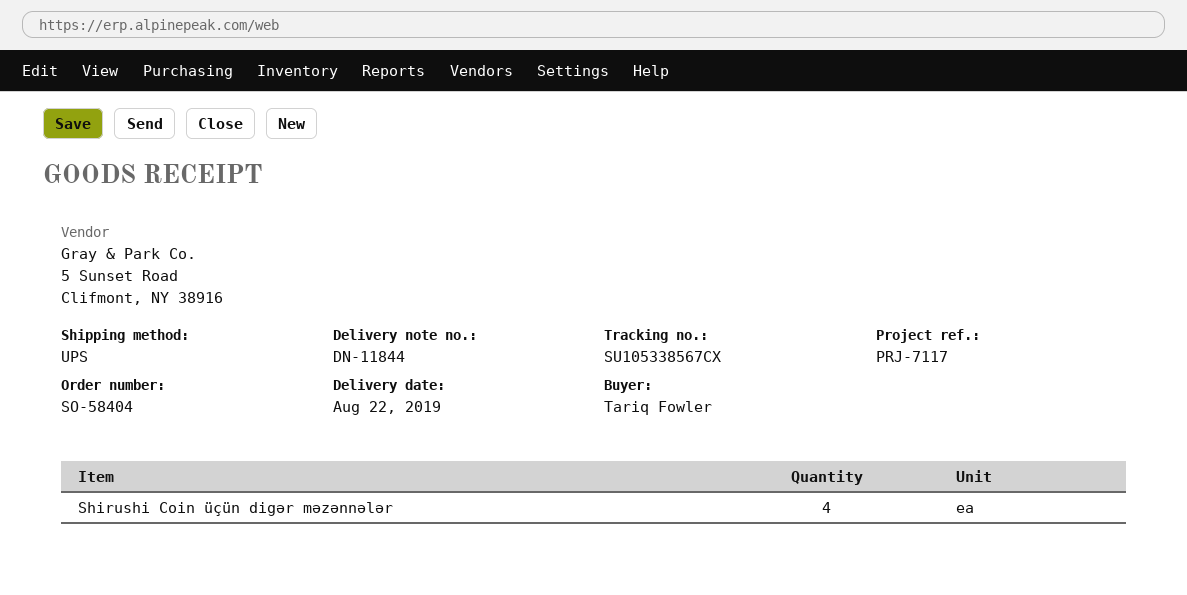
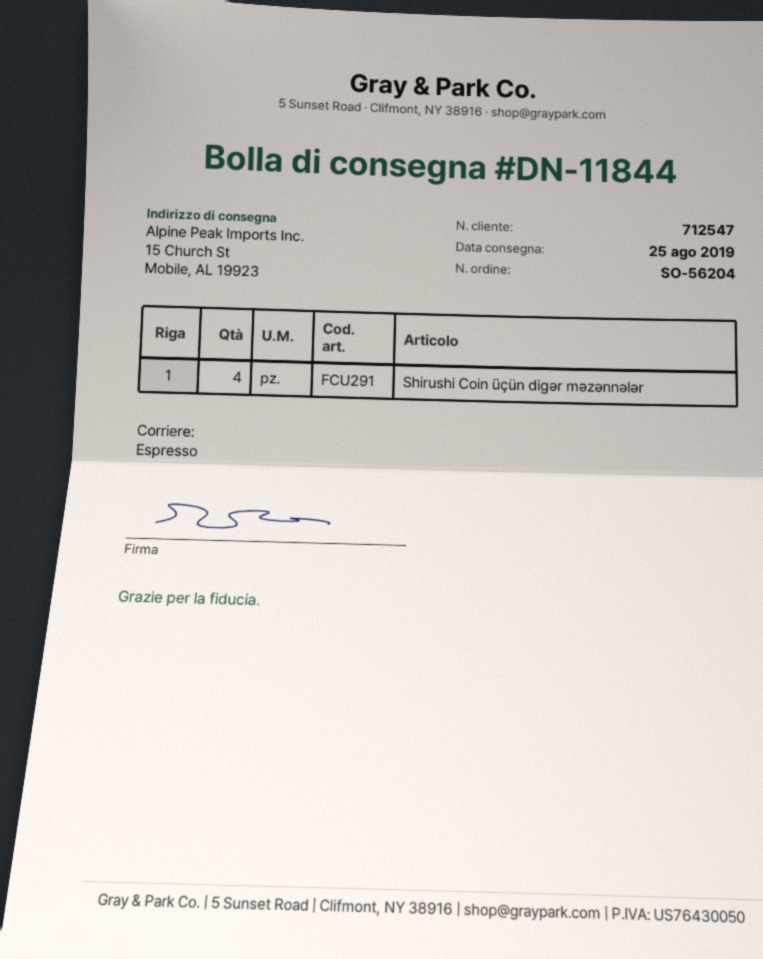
order number: SO-58404 -> SO-56204
delivery date: 2019-08-22 -> 2019-08-25
shipping method: UPS -> express

